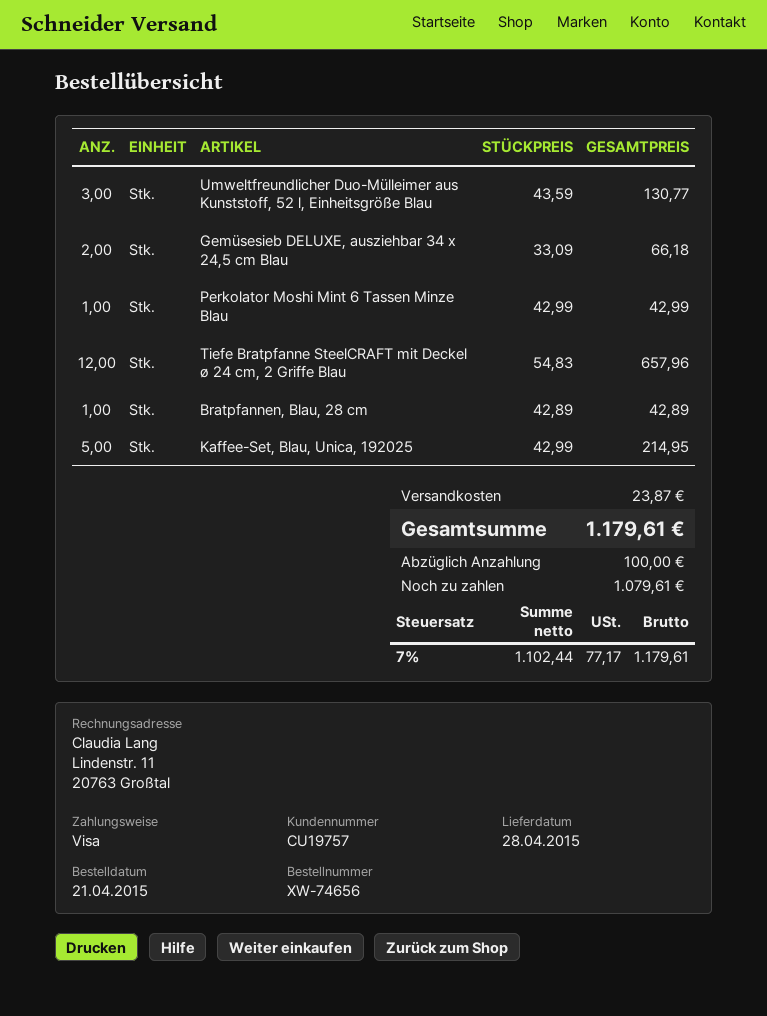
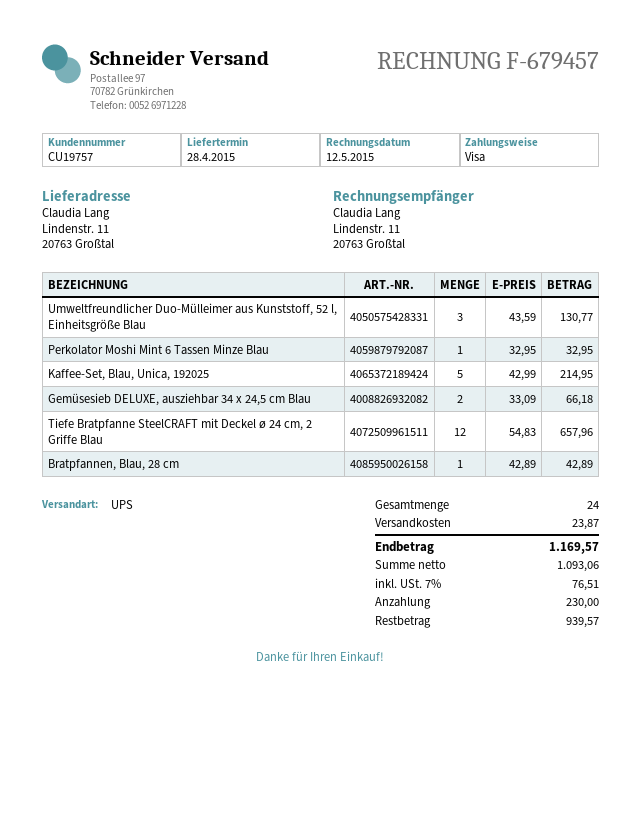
Perkolator Moshi Mint 6 Tassen Minze Blau: 1 x 42.99 = 42.99 -> 1 x 32.95 = 32.95
net: 1102.44 -> 1093.06
tax: 7% = 77.17 -> 7% = 76.51
total: 1179.61 -> 1169.57
deposit: 100.00 -> 230.00
balance: 1079.61 -> 939.57

